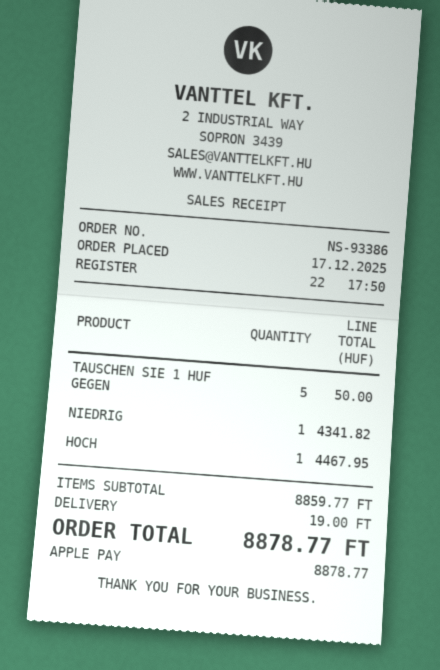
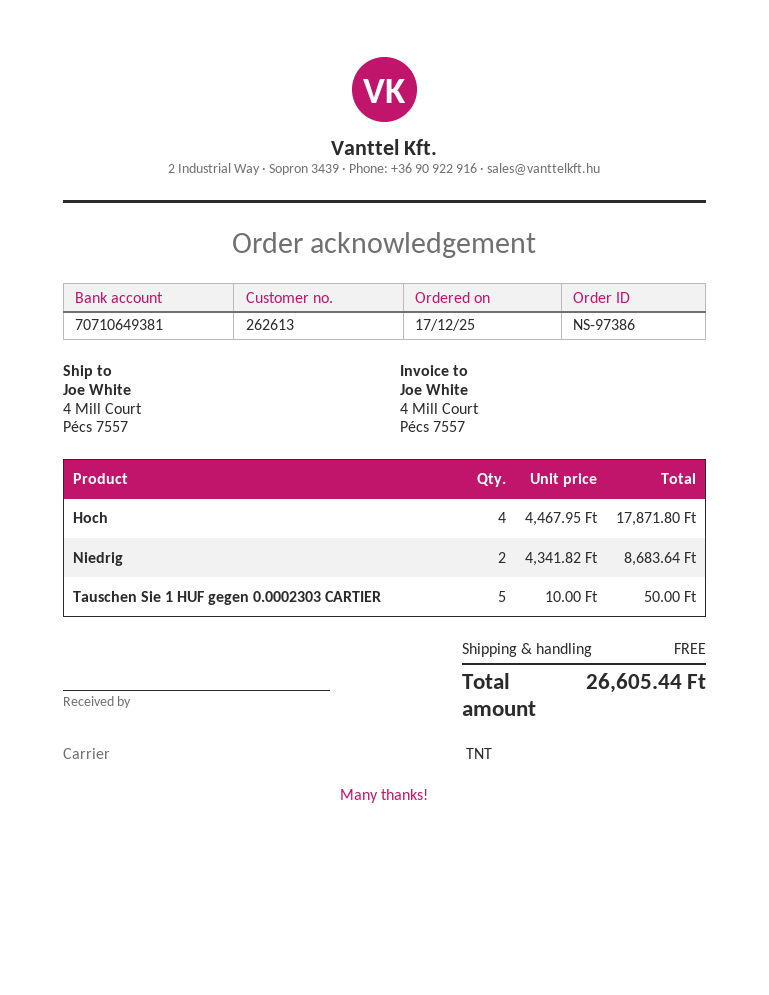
order number: NS-93386 -> NS-97386
NIEDRIG: 1 for 4341.82 -> 2 for 8683.64
HOCH: 1 for 4467.95 -> 4 for 17871.80
shipping: 19.00 -> 0.00
total: 8878.77 -> 26605.44

